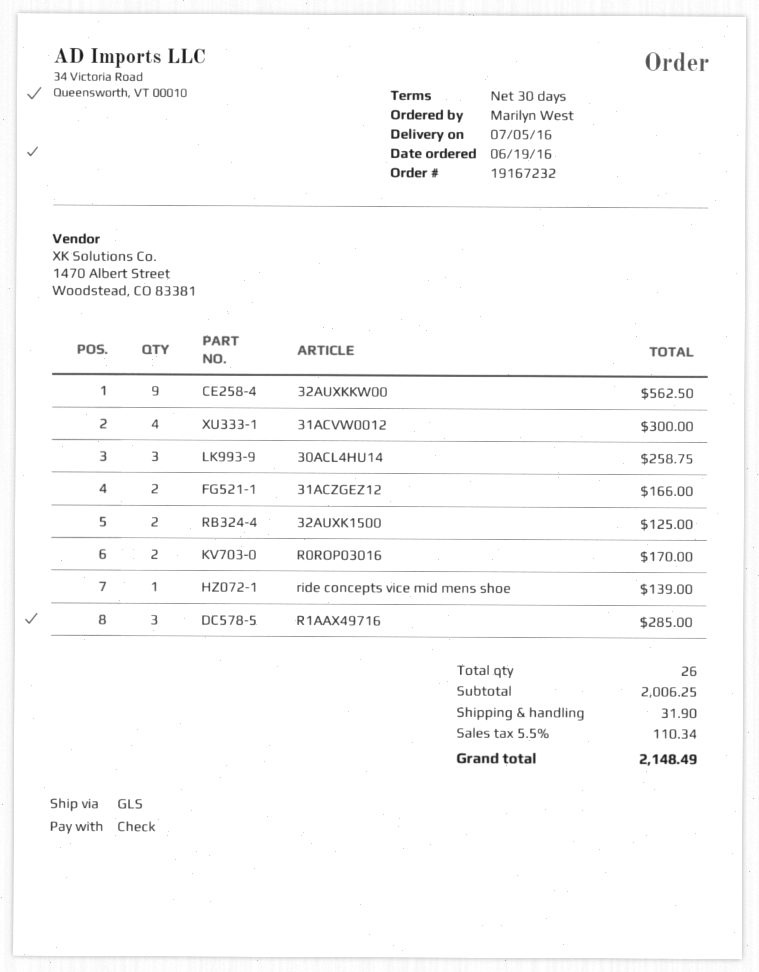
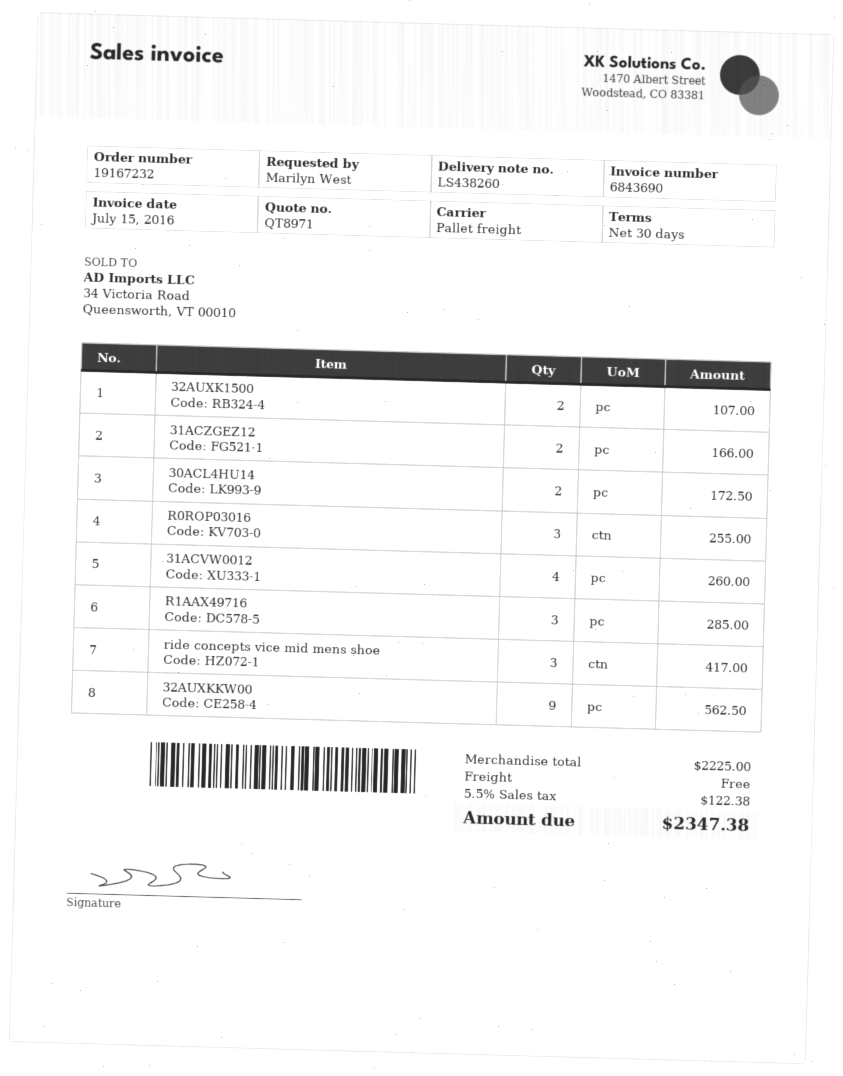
shipping method: GLS -> pallet freight
31ACVW0012: 4 for 300.00 -> 4 for 260.00
30ACL4HU14: 3 for 258.75 -> 2 for 172.50
32AUXK1500: 2 for 125.00 -> 2 for 107.00
R0ROP03016: 2 for 170.00 -> 3 for 255.00
ride concepts vice mid mens shoe: 1 for 139.00 -> 3 for 417.00
subtotal: 2006.25 -> 2225.00
shipping: 31.90 -> 0.00
tax: 5.5% = 110.34 -> 5.5% = 122.38
total: 2148.49 -> 2347.38

